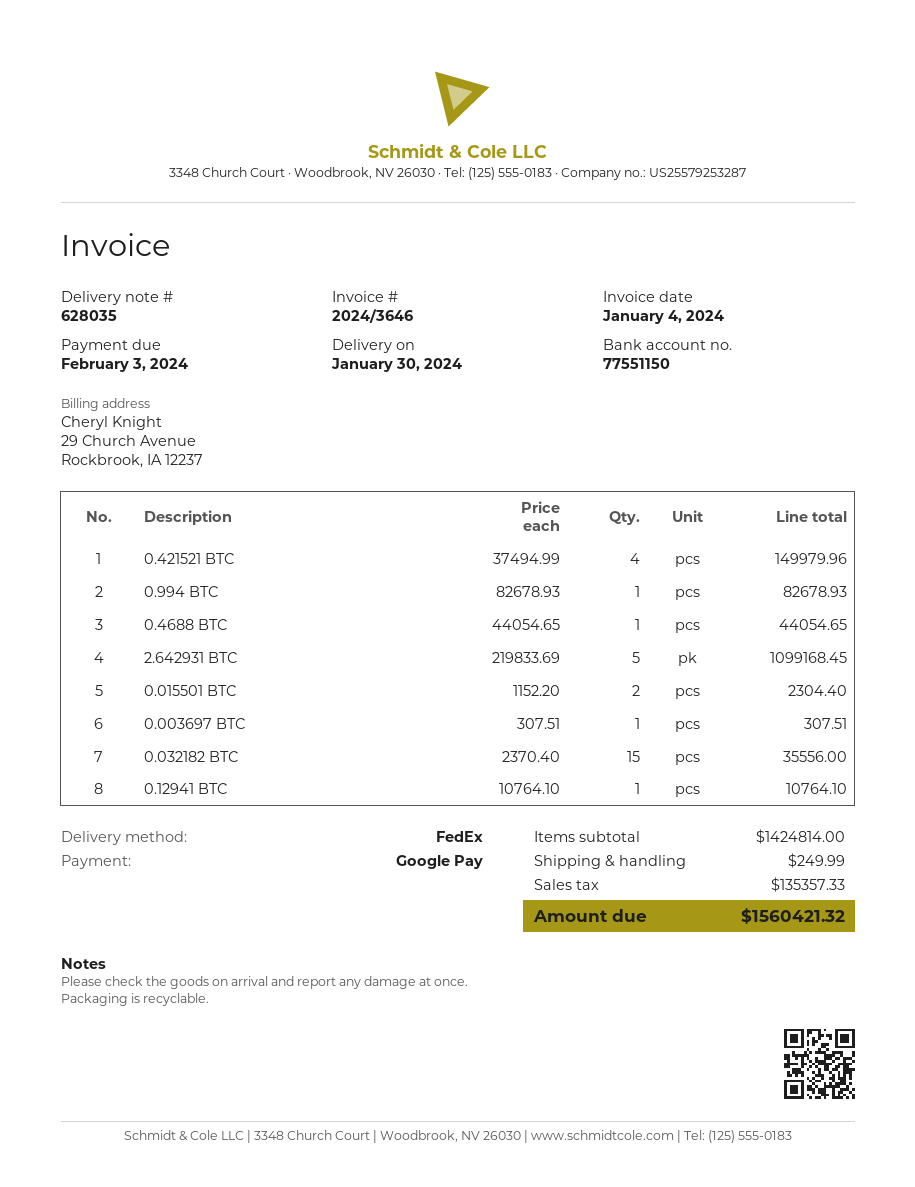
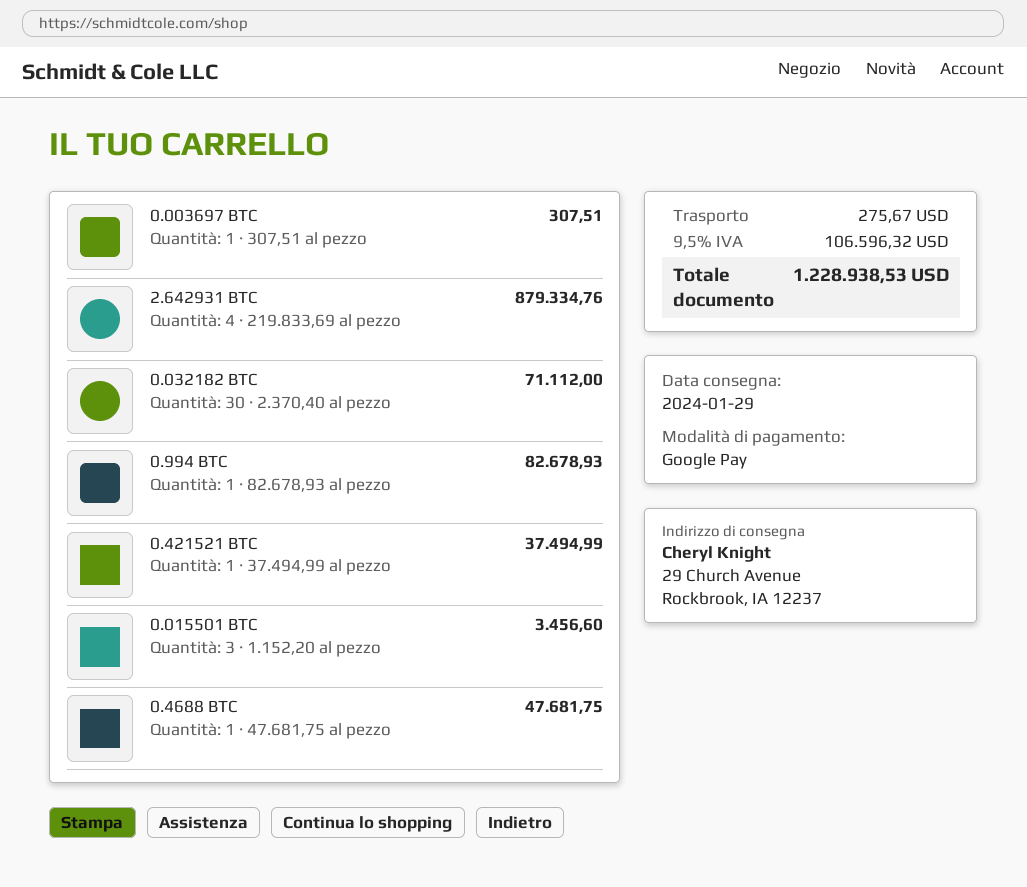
delivery date: 2024-01-30 -> 2024-01-29
0.421521 BTC: 4 x 37494.99 = 149979.96 -> 1 x 37494.99 = 37494.99
0.4688 BTC: 1 x 44054.65 = 44054.65 -> 1 x 47681.75 = 47681.75
2.642931 BTC: 5 x 219833.69 = 1099168.45 -> 4 x 219833.69 = 879334.76
0.015501 BTC: 2 x 1152.20 = 2304.40 -> 3 x 1152.20 = 3456.60
0.032182 BTC: 15 x 2370.40 = 35556.00 -> 30 x 2370.40 = 71112.00
0.12941 BTC: 1 x 10764.10 = 10764.10 -> none
shipping: 249.99 -> 275.67
tax: 135357.33 -> 106596.32
total: 1560421.32 -> 1228938.53

